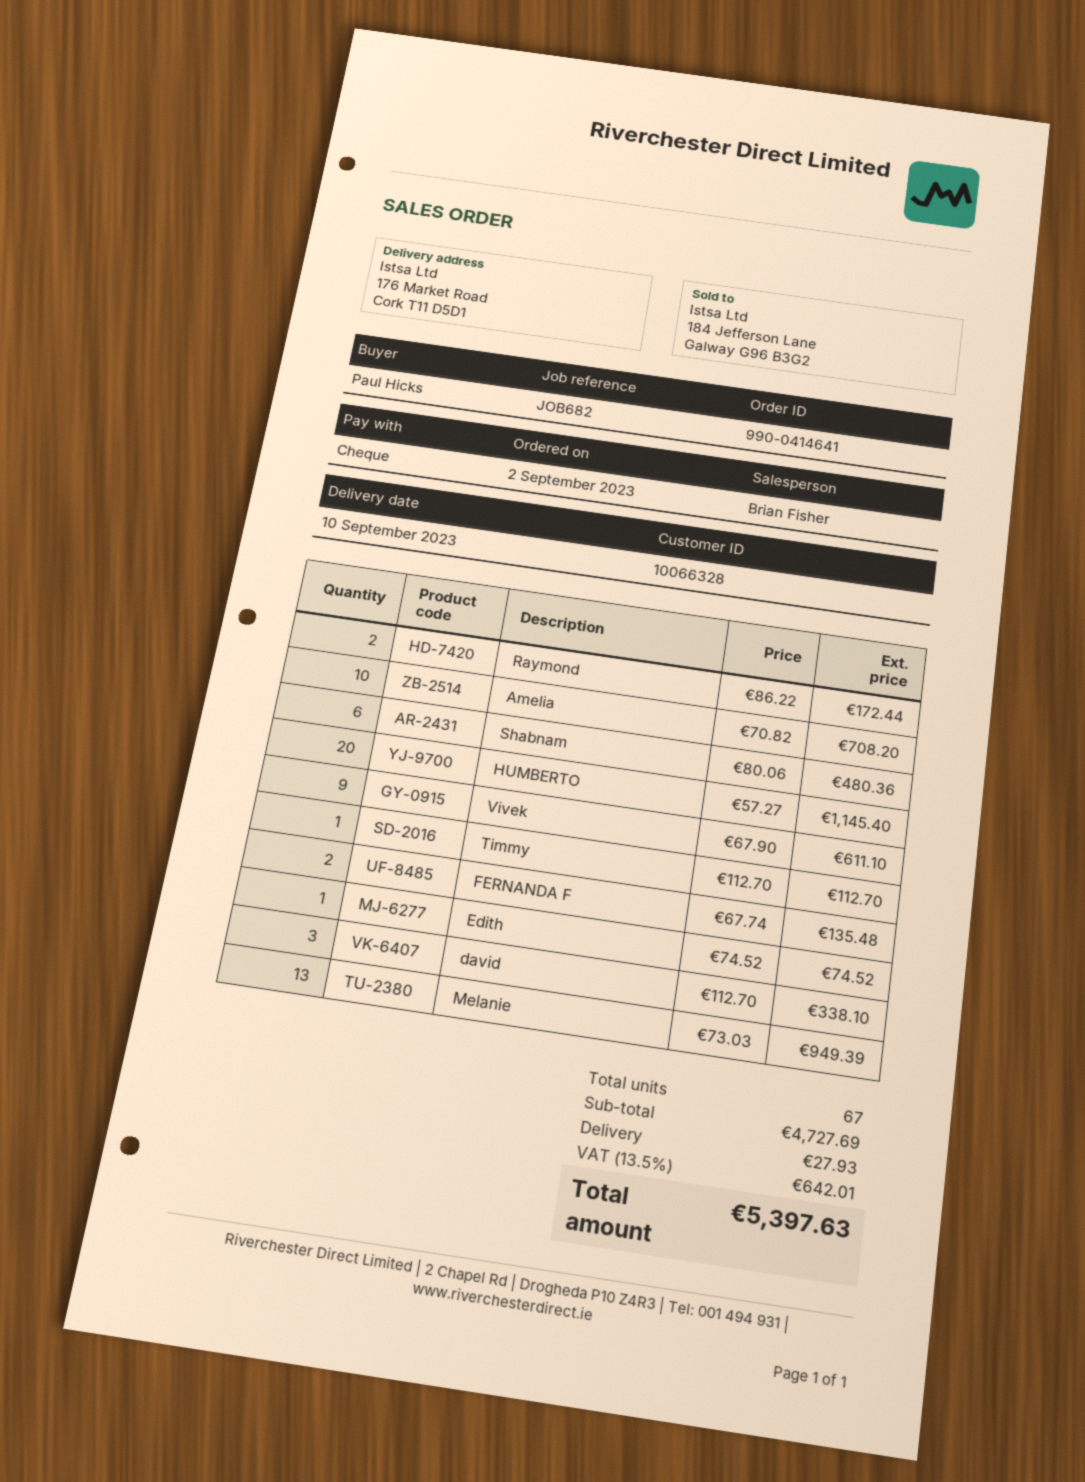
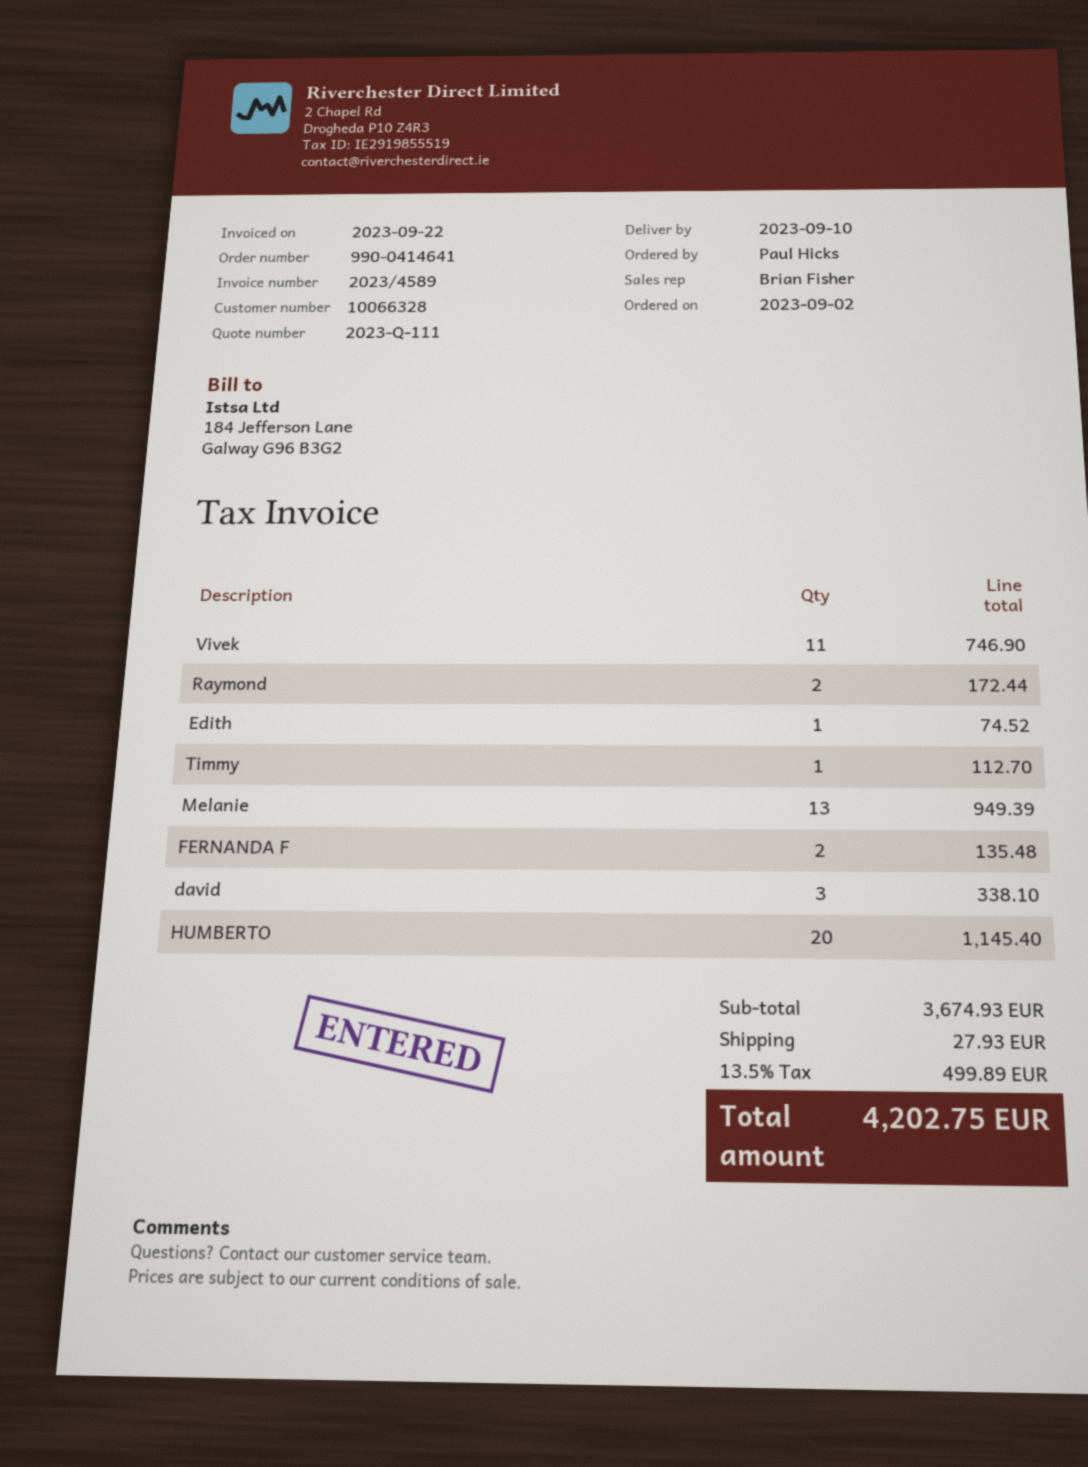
Amelia: 10 for 708.20 -> none
Shabnam: 6 for 480.36 -> none
Vivek: 9 for 611.10 -> 11 for 746.90
subtotal: 4727.69 -> 3674.93
tax: 13.5% = 642.01 -> 13.5% = 499.89
total: 5397.63 -> 4202.75

